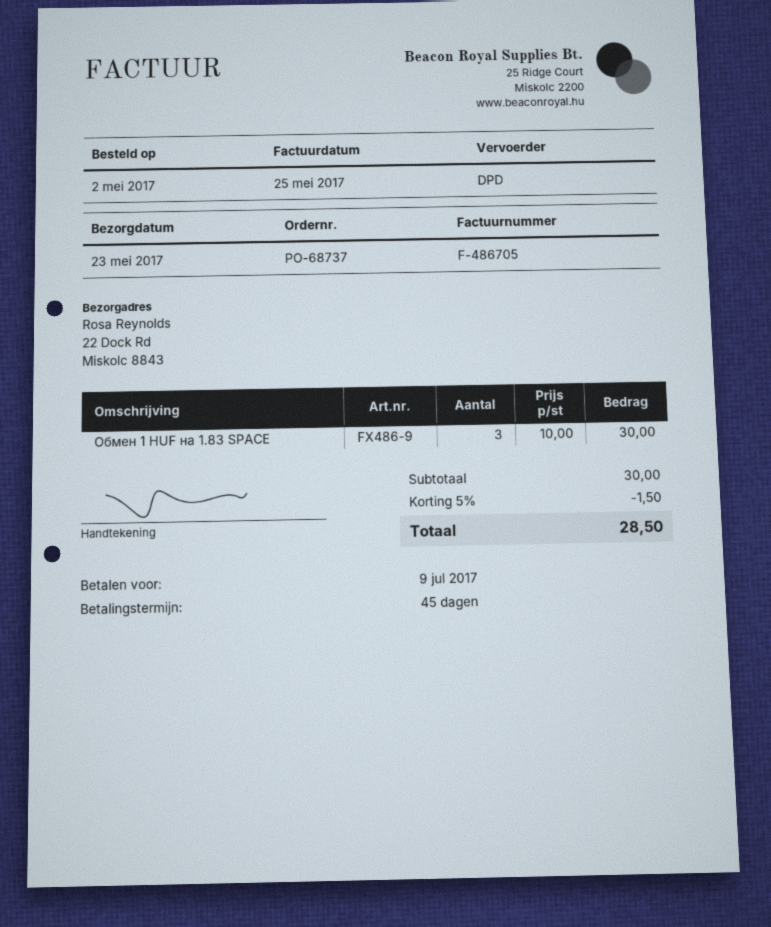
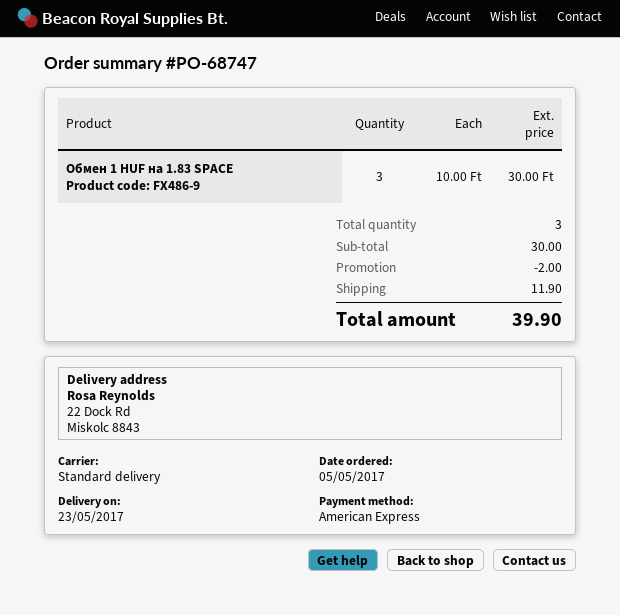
order number: PO-68737 -> PO-68747
order date: 2017-05-02 -> 2017-05-05
shipping method: DPD -> standard
discount: 1.50 -> 2.00
shipping: none -> 11.90
total: 28.50 -> 39.90

